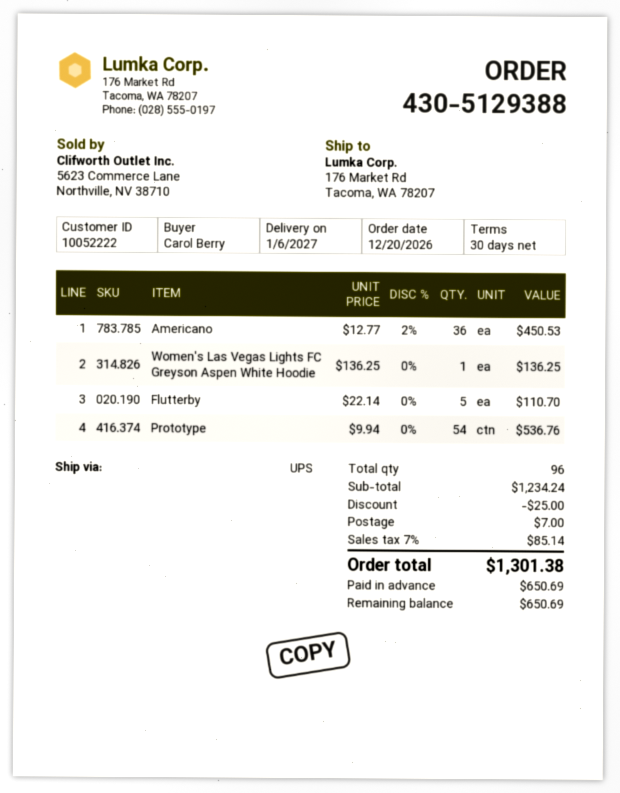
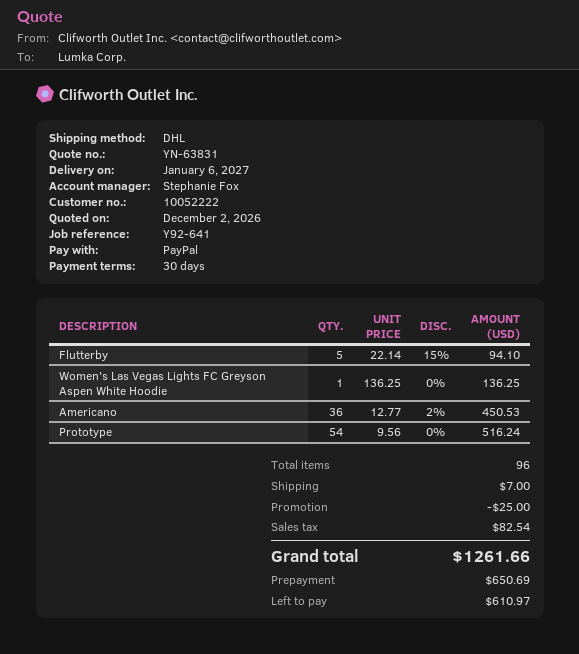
shipping method: UPS -> DHL
Flutterby: 5 x 22.14 = 110.70 -> 5 x 22.14 - 15% = 94.10
Prototype: 54 x 9.94 = 536.76 -> 54 x 9.56 = 516.24
tax: 85.14 -> 82.54
total: 1301.38 -> 1261.66
balance: 650.69 -> 610.97

